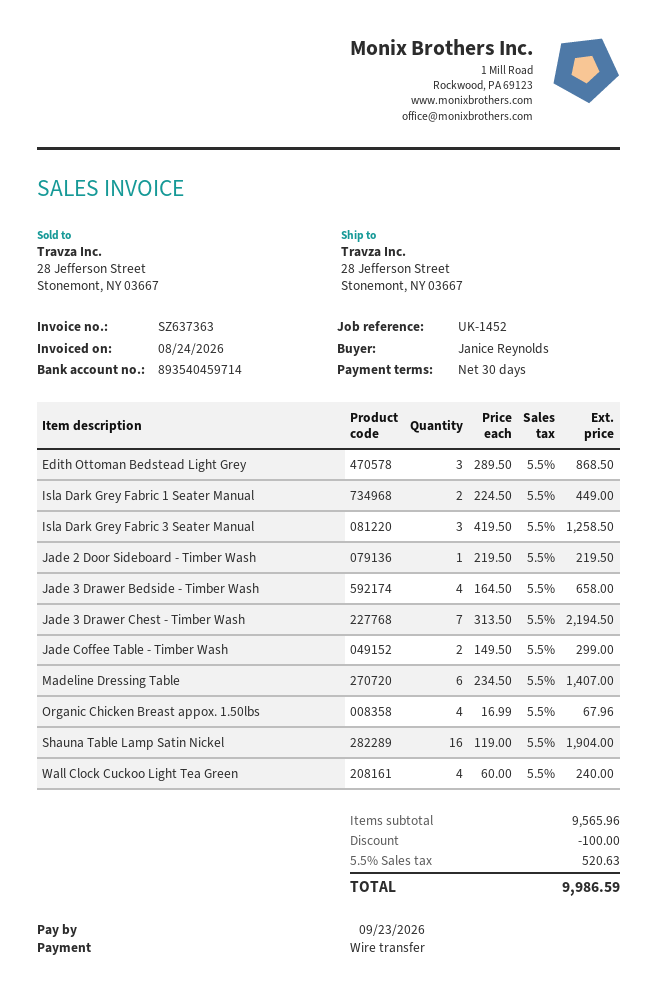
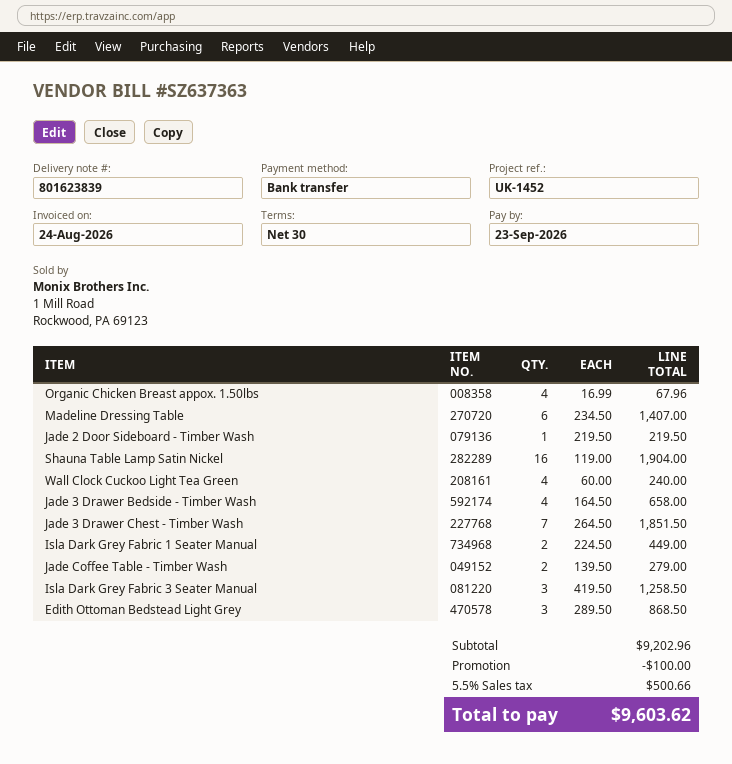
Jade 3 Drawer Chest - Timber Wash: 7 x 313.50 = 2194.50 -> 7 x 264.50 = 1851.50
Jade Coffee Table - Timber Wash: 2 x 149.50 = 299.00 -> 2 x 139.50 = 279.00
subtotal: 9565.96 -> 9202.96
tax: 5.5% = 520.63 -> 5.5% = 500.66
total: 9986.59 -> 9603.62

